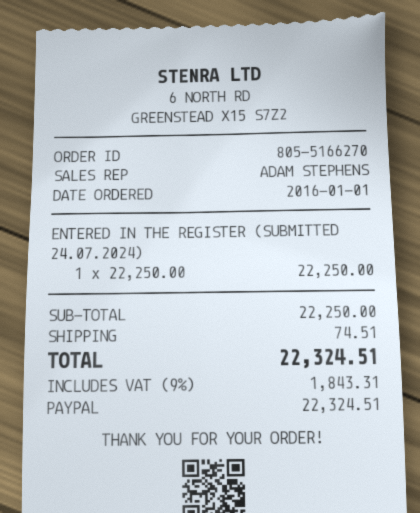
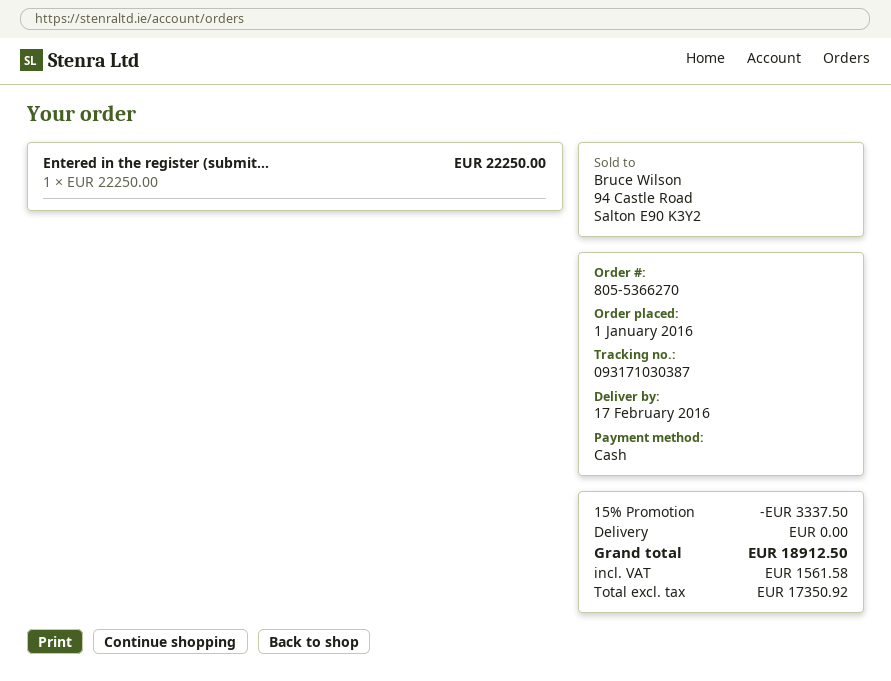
order number: 805-5166270 -> 805-5366270
payment method: PayPal -> cash
discount: none -> 15% = 3337.50
shipping: 74.51 -> 0.00
tax: 1843.31 -> 1561.58
total: 22324.51 -> 18912.50

